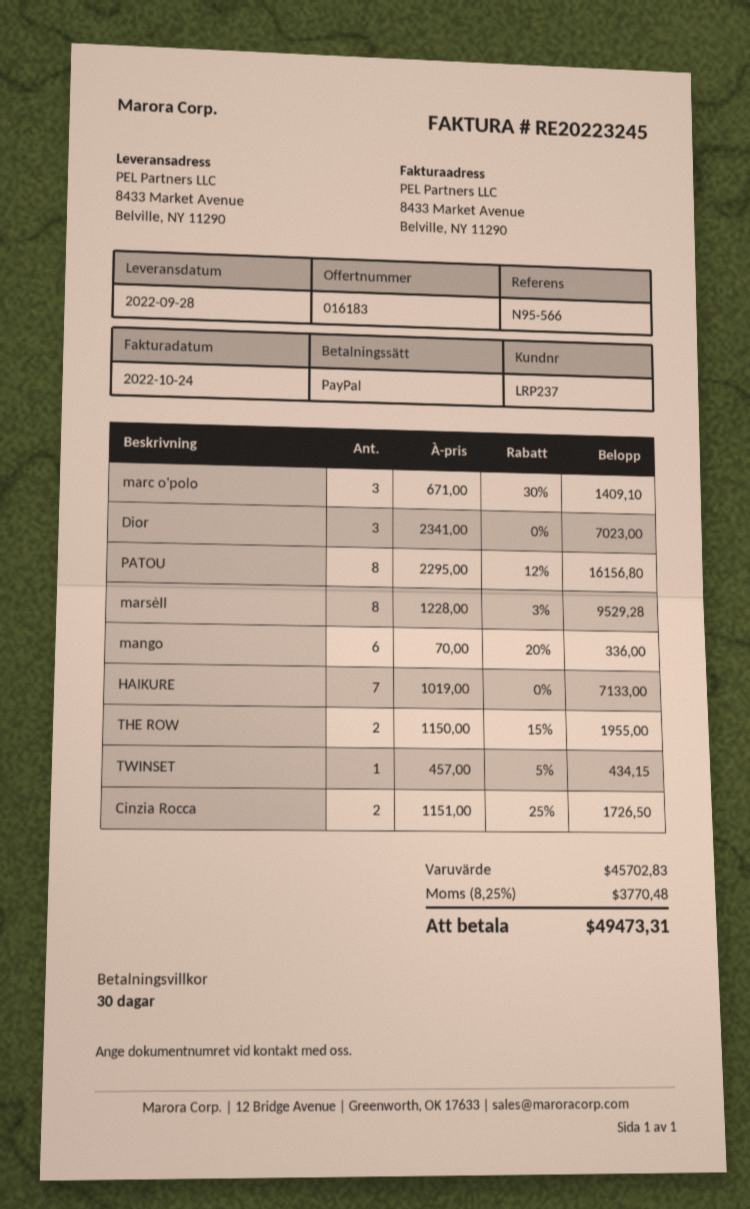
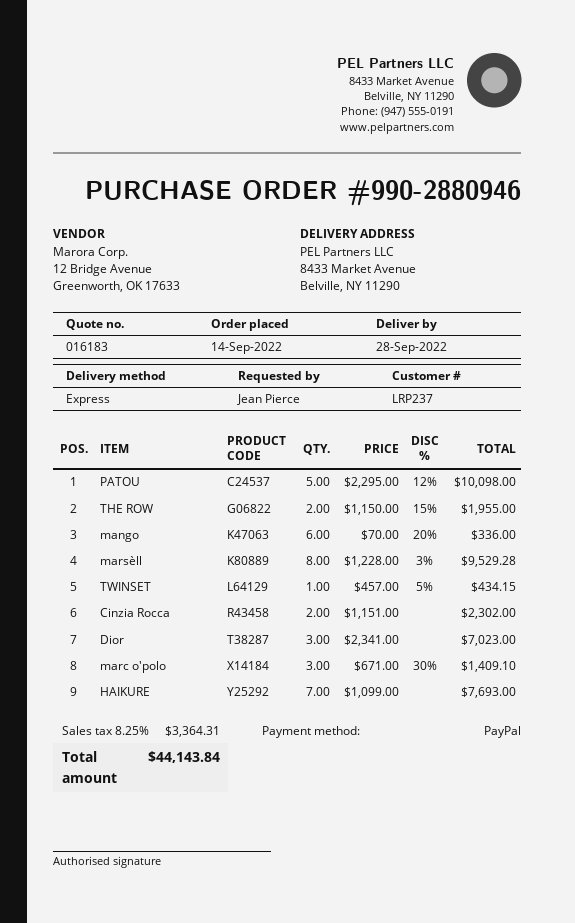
PATOU: 8 x 2295.00 - 12% = 16156.80 -> 5 x 2295.00 - 12% = 10098.00
HAIKURE: 7 x 1019.00 = 7133.00 -> 7 x 1099.00 = 7693.00
Cinzia Rocca: 2 x 1151.00 - 25% = 1726.50 -> 2 x 1151.00 = 2302.00
tax: 8.25% = 3770.48 -> 8.25% = 3364.31
total: 49473.31 -> 44143.84

